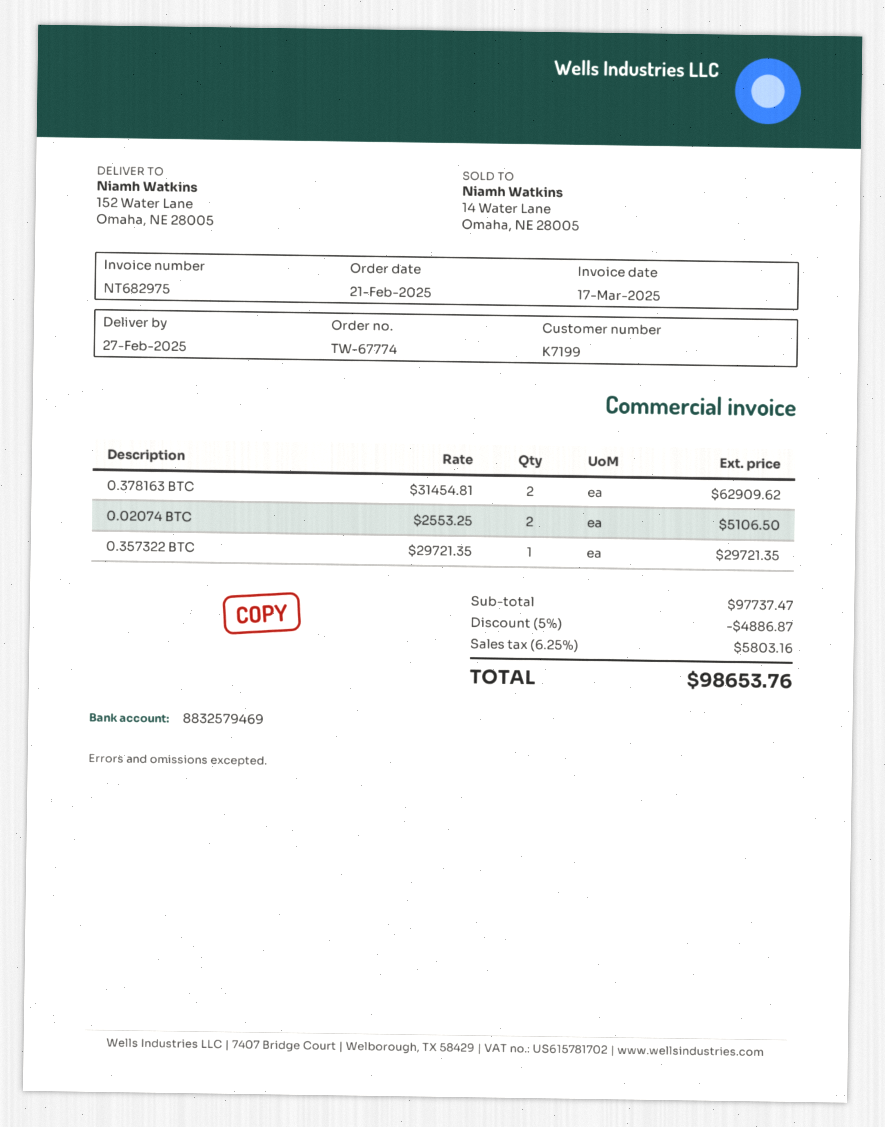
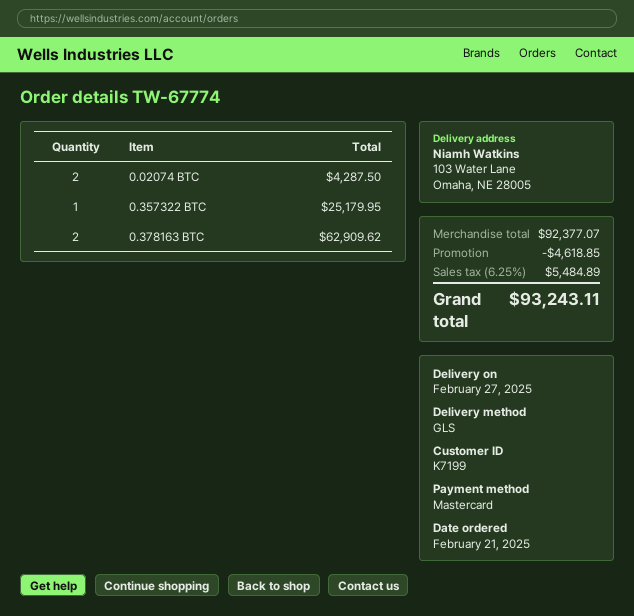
ship to: 152 Water Lane, Omaha, NE 28005 -> 103 Water Lane, Omaha, NE 28005
0.02074 BTC: 2 for 5106.50 -> 2 for 4287.50
0.357322 BTC: 1 for 29721.35 -> 1 for 25179.95
subtotal: 97737.47 -> 92377.07
discount: 4886.87 -> 4618.85
tax: 6.25% = 5803.16 -> 6.25% = 5484.89
total: 98653.76 -> 93243.11

